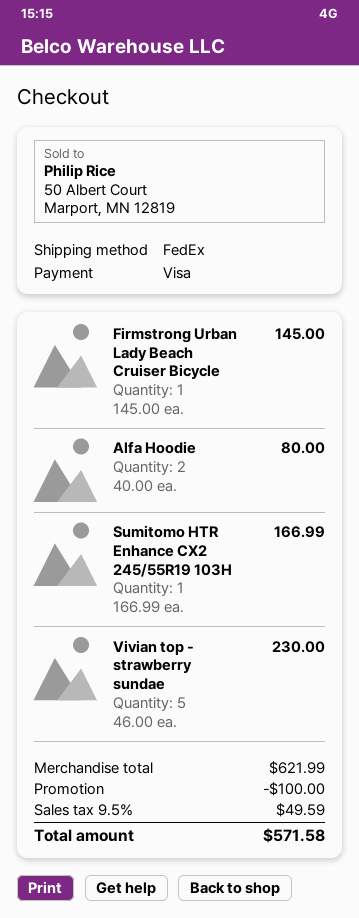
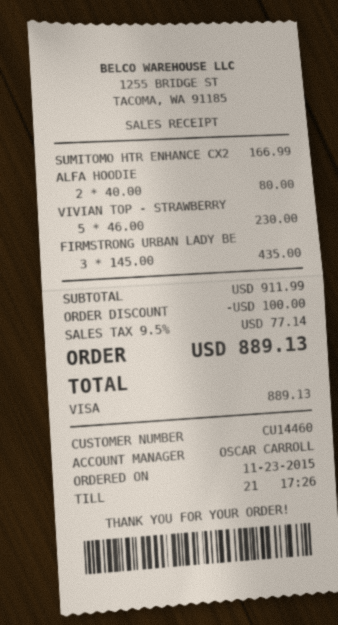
Firmstrong Urban Lady Beach Cruiser Bicycle: 1 x 145.00 = 145.00 -> 3 x 145.00 = 435.00
subtotal: 621.99 -> 911.99
tax: 9.5% = 49.59 -> 9.5% = 77.14
total: 571.58 -> 889.13

